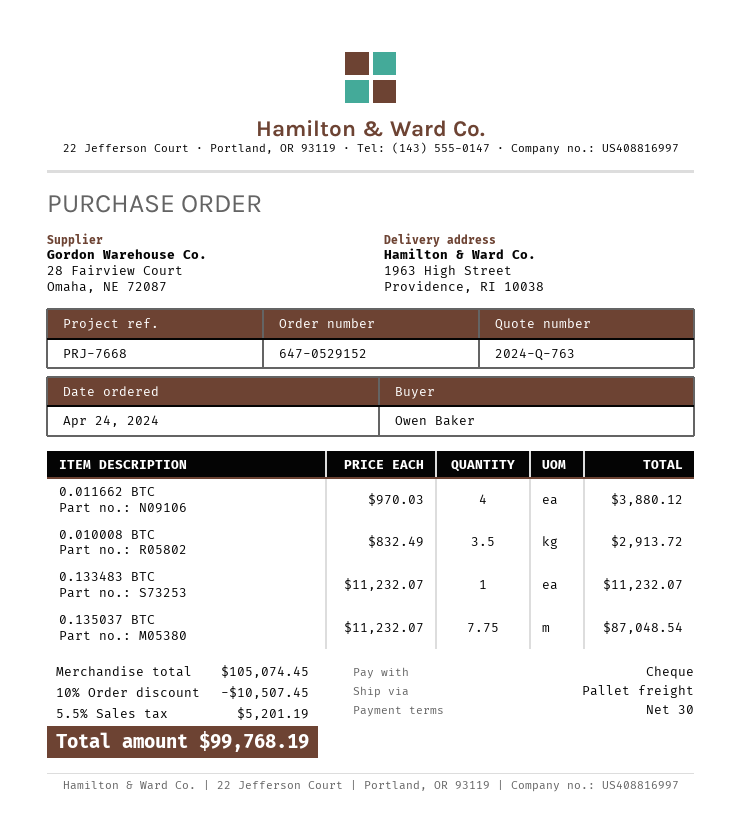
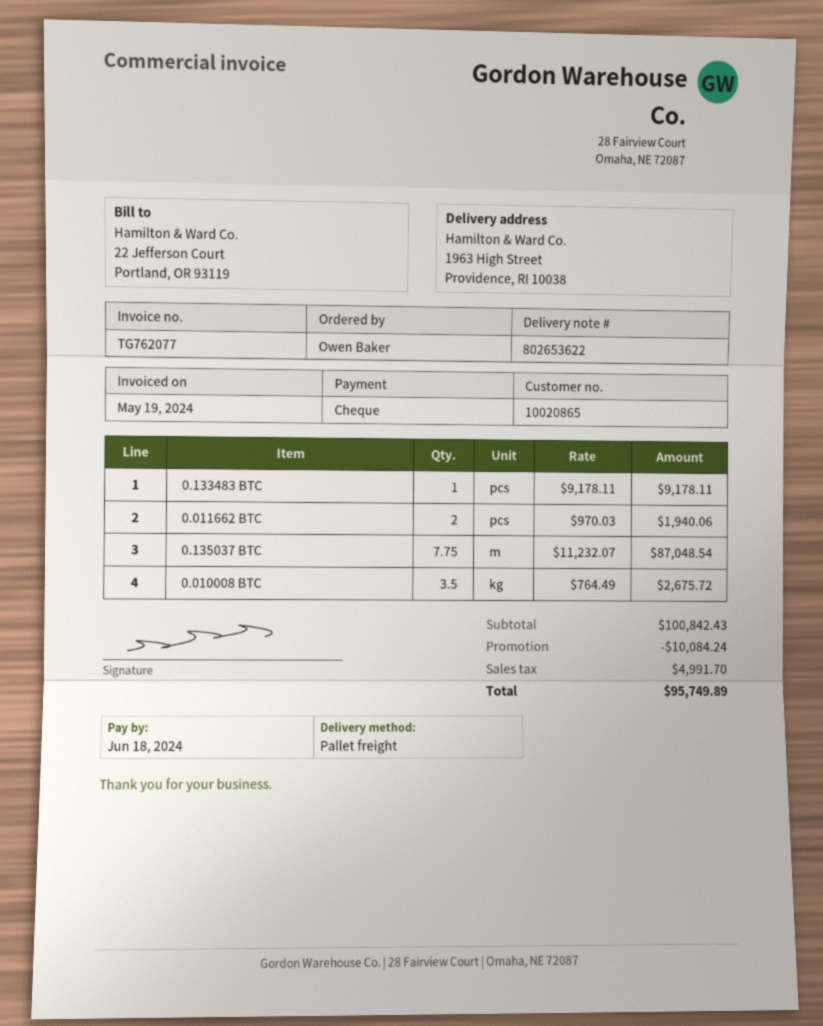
0.011662 BTC: 4 x 970.03 = 3880.12 -> 2 x 970.03 = 1940.06
0.010008 BTC: 3.5 x 832.49 = 2913.72 -> 3.5 x 764.49 = 2675.72
0.133483 BTC: 1 x 11232.07 = 11232.07 -> 1 x 9178.11 = 9178.11
subtotal: 105074.45 -> 100842.43
discount: 10507.45 -> 10084.24
tax: 5201.19 -> 4991.70
total: 99768.19 -> 95749.89

